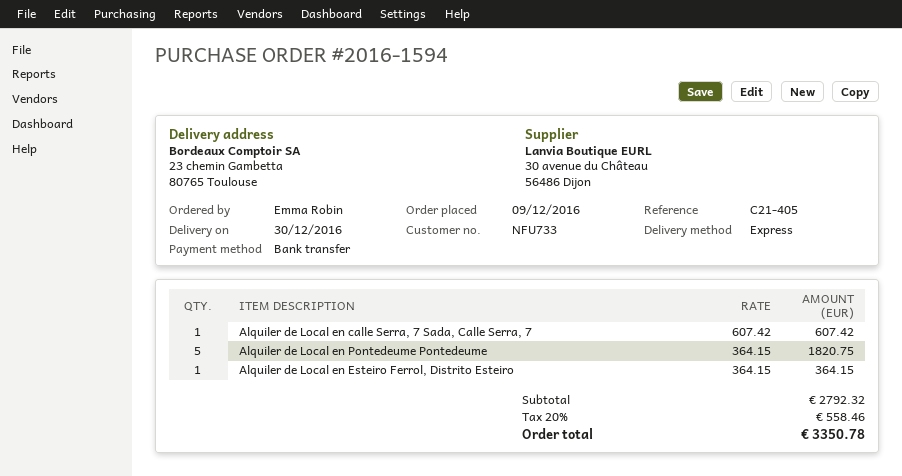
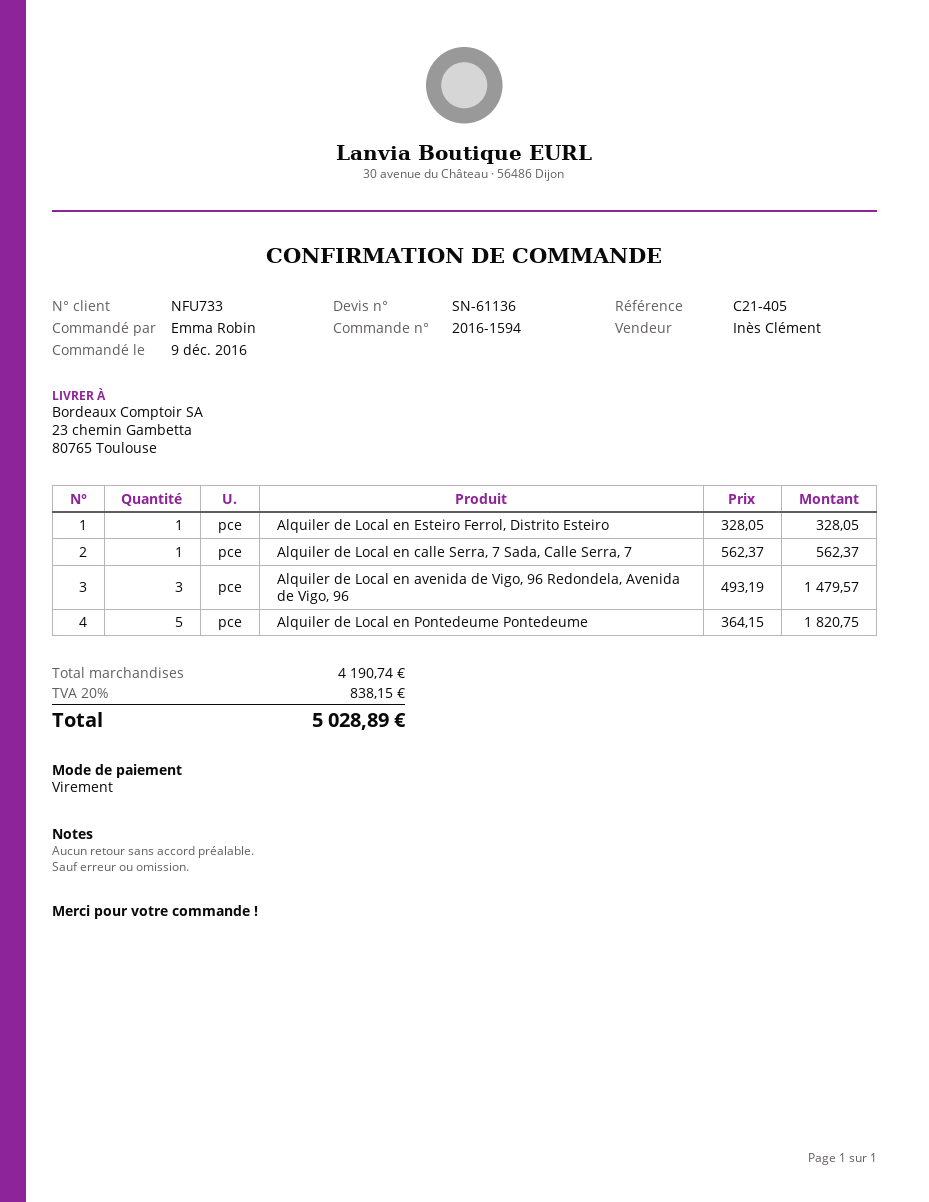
Alquiler de Local en calle Serra, 7 Sada, Calle Serra, 7: 1 x 607.42 = 607.42 -> 1 x 562.37 = 562.37
Alquiler de Local en Esteiro Ferrol, Distrito Esteiro: 1 x 364.15 = 364.15 -> 1 x 328.05 = 328.05
Alquiler de Local en avenida de Vigo, 96 Redondela, Avenida de Vigo, 96: none -> 3 x 493.19 = 1479.57
subtotal: 2792.32 -> 4190.74
tax: 20% = 558.46 -> 20% = 838.15
total: 3350.78 -> 5028.89

